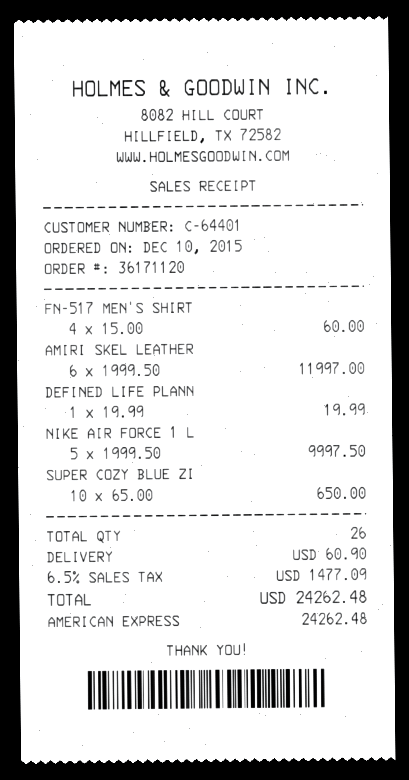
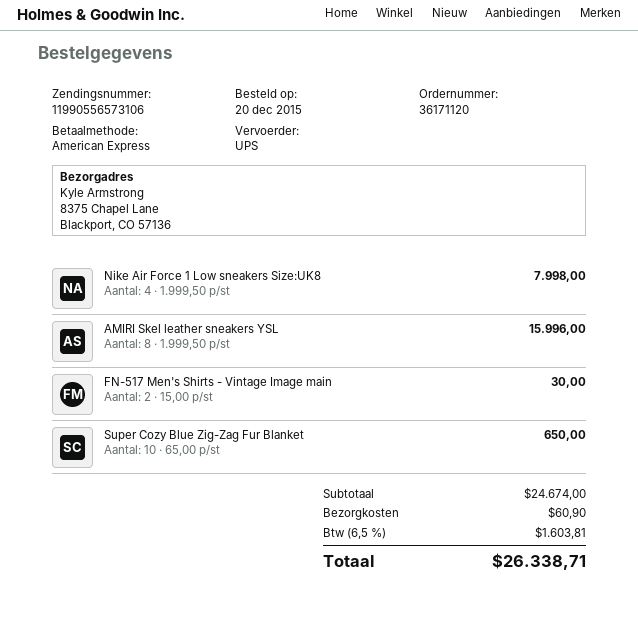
order date: 2015-12-10 -> 2015-12-20
FN-517 MEN'S SHIRT: 4 x 15.00 = 60.00 -> 2 x 15.00 = 30.00
AMIRI SKEL LEATHER: 6 x 1999.50 = 11997.00 -> 8 x 1999.50 = 15996.00
DEFINED LIFE PLANN: 1 x 19.99 = 19.99 -> none
NIKE AIR FORCE 1 L: 5 x 1999.50 = 9997.50 -> 4 x 1999.50 = 7998.00
tax: 6.5% = 1477.09 -> 6.5% = 1603.81
total: 24262.48 -> 26338.71

